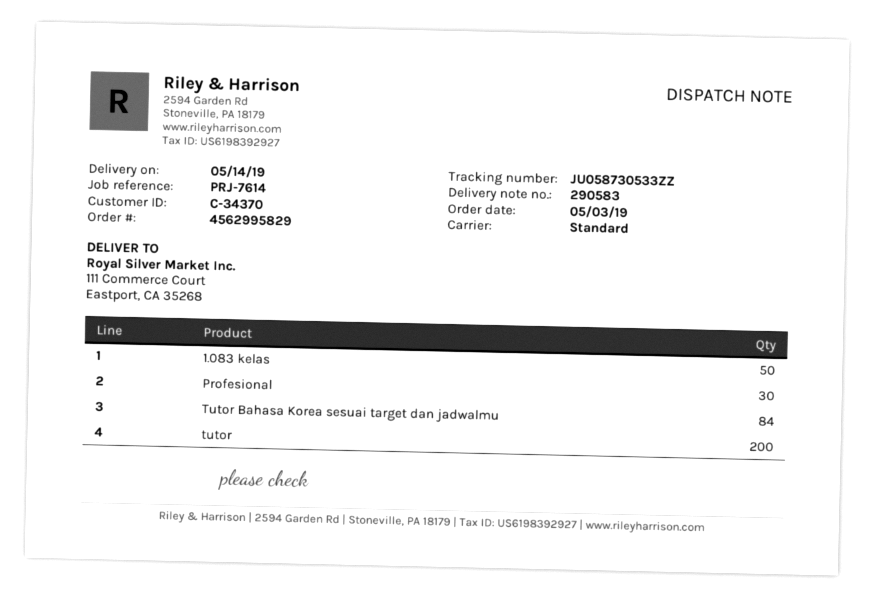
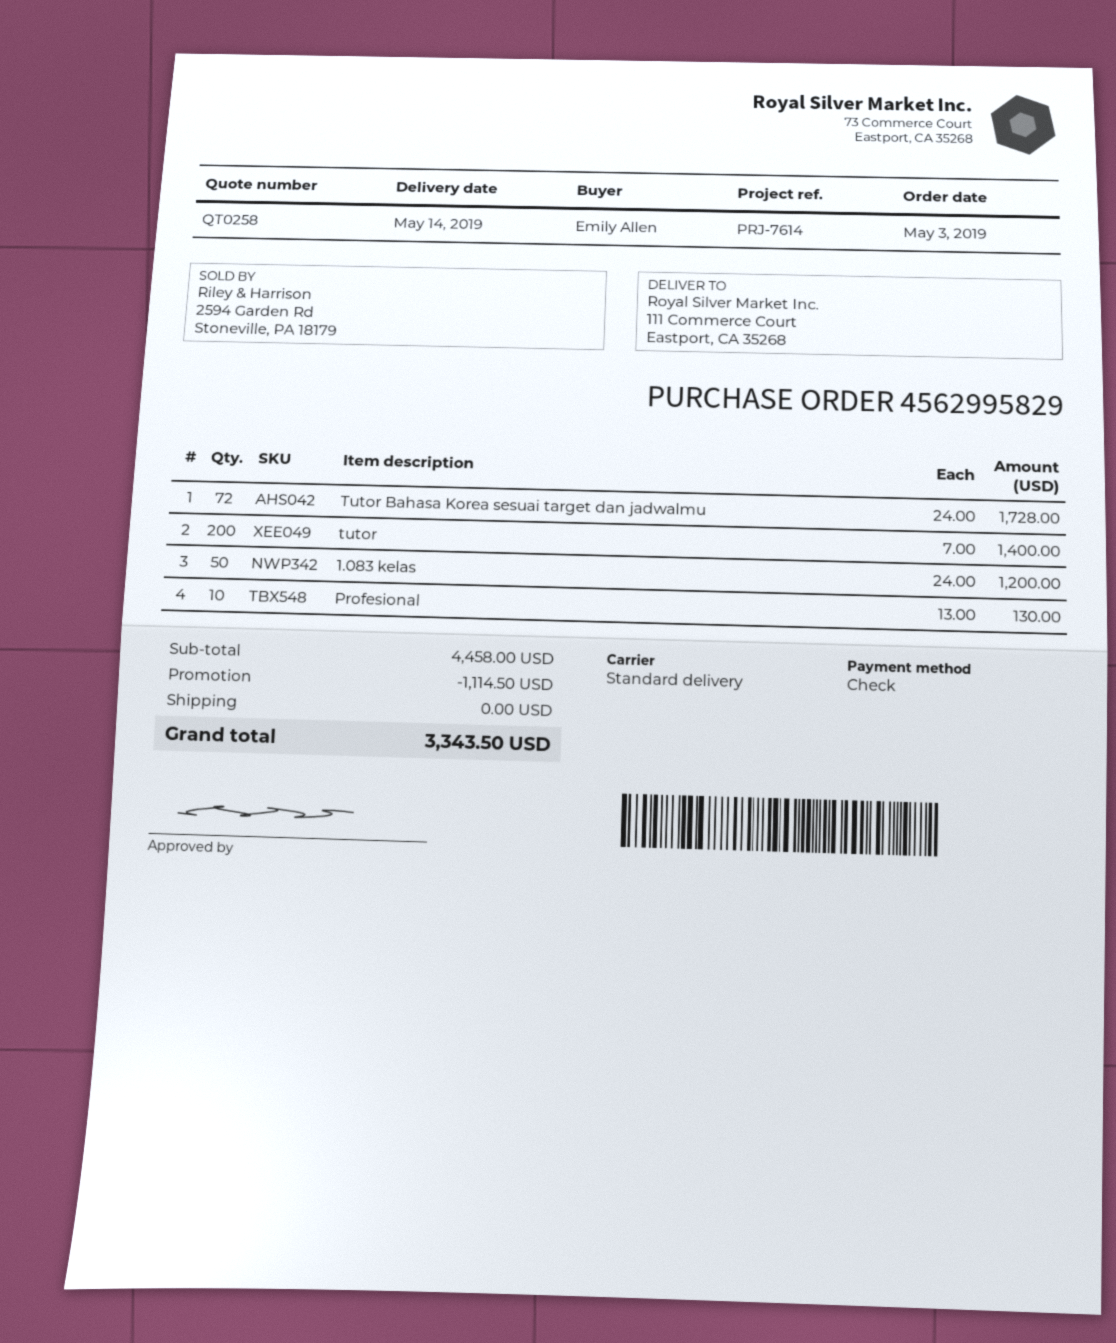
Profesional: 30 -> 10
Tutor Bahasa Korea sesuai target dan jadwalmu: 84 -> 72

